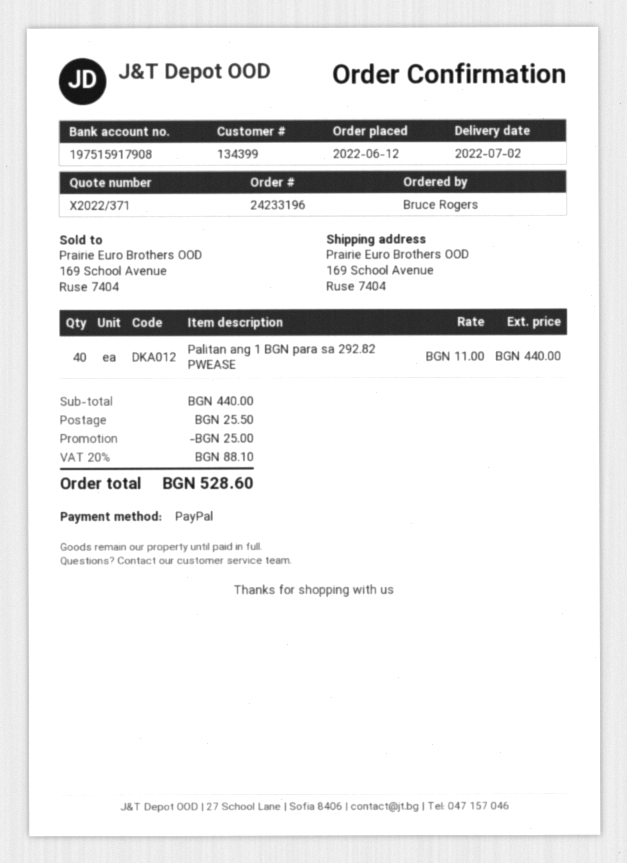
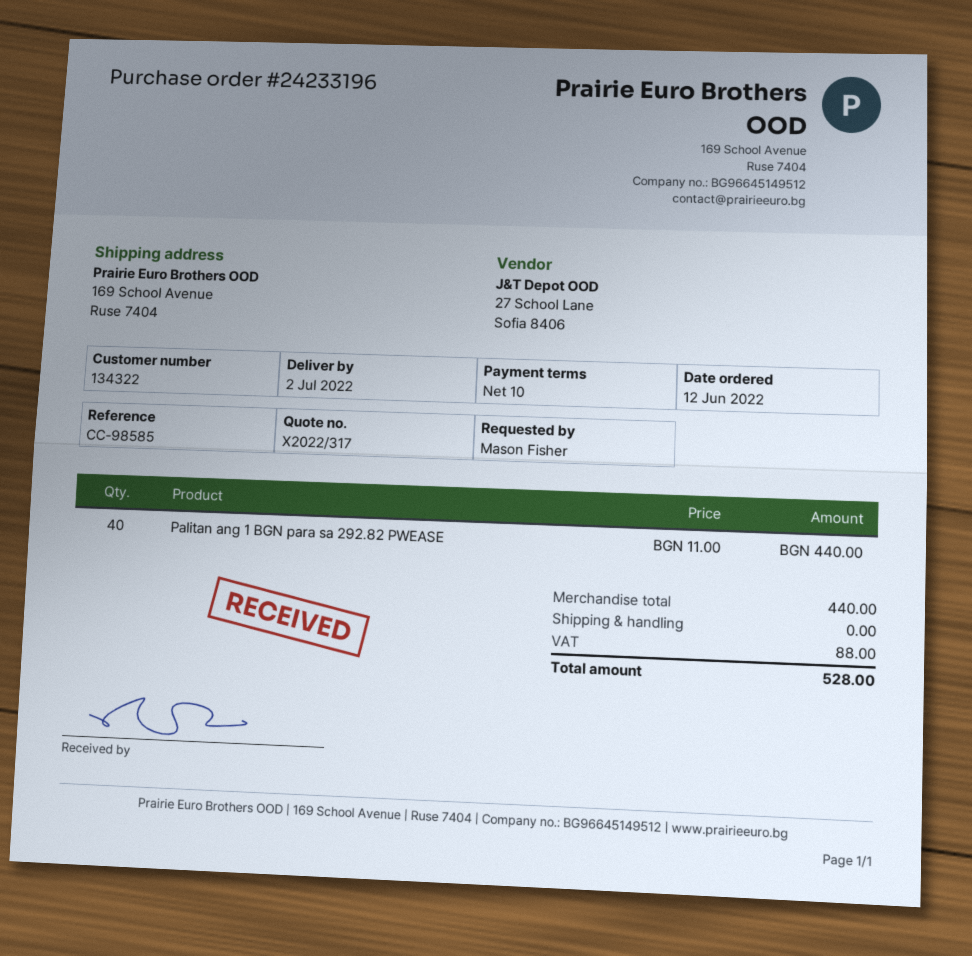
quote number: X2022/371 -> X2022/317
customer number: 134399 -> 134322
ordered by: Bruce Rogers -> Mason Fisher
discount: 25.00 -> none
shipping: 25.50 -> 0.00
tax: 88.10 -> 88.00
total: 528.60 -> 528.00

